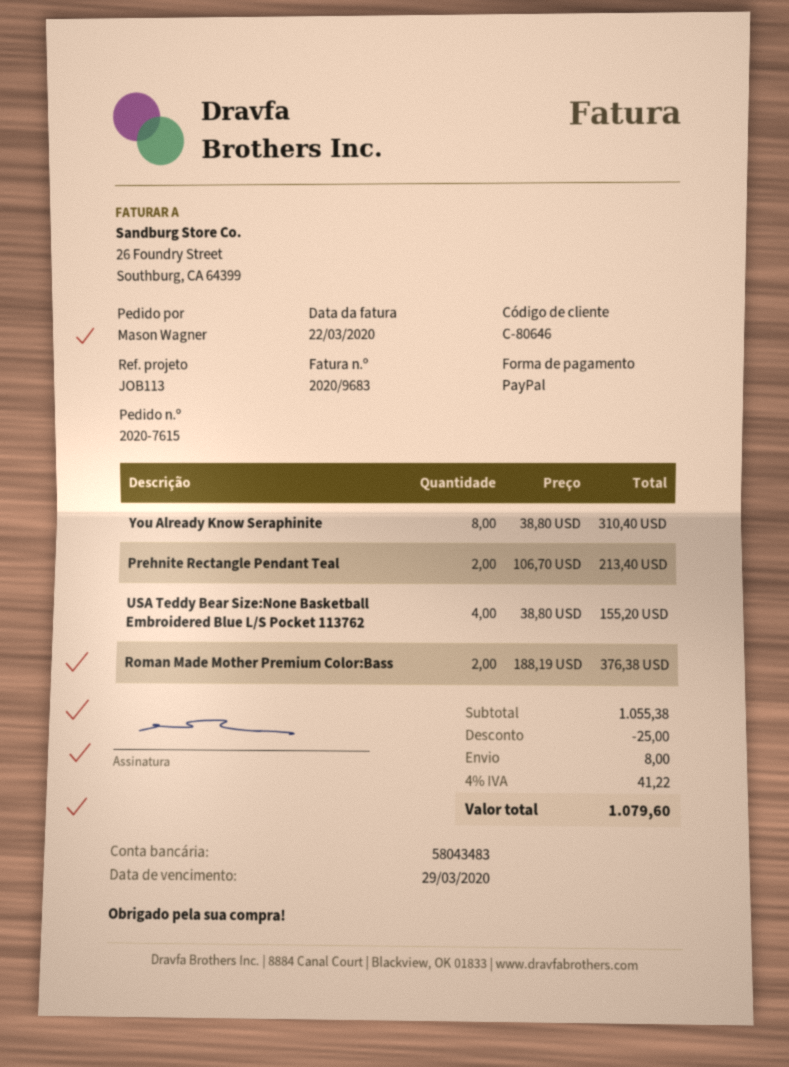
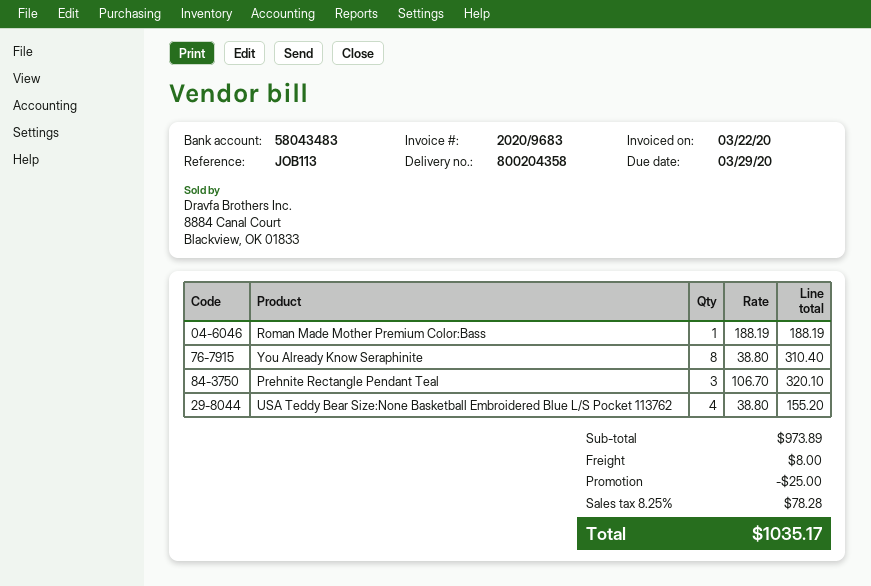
Prehnite Rectangle Pendant Teal: 2 x 106.70 = 213.40 -> 3 x 106.70 = 320.10
Roman Made Mother Premium Color:Bass: 2 x 188.19 = 376.38 -> 1 x 188.19 = 188.19
subtotal: 1055.38 -> 973.89
tax: 4% = 41.22 -> 8.25% = 78.28
total: 1079.60 -> 1035.17

